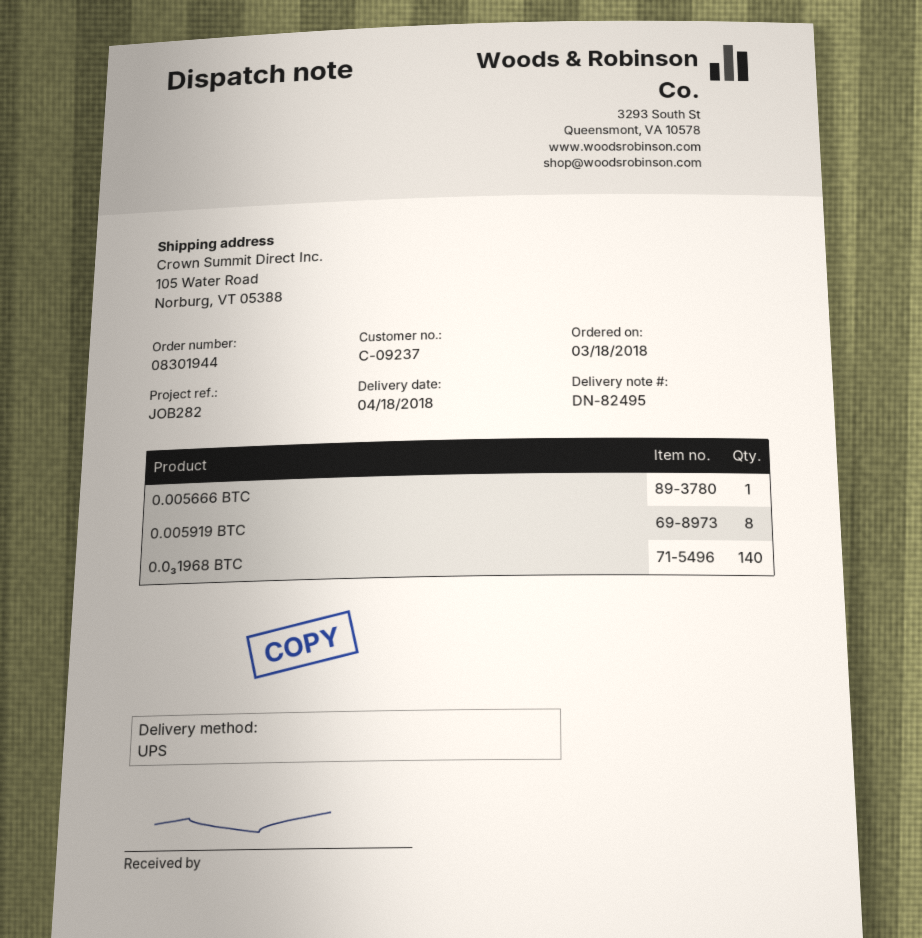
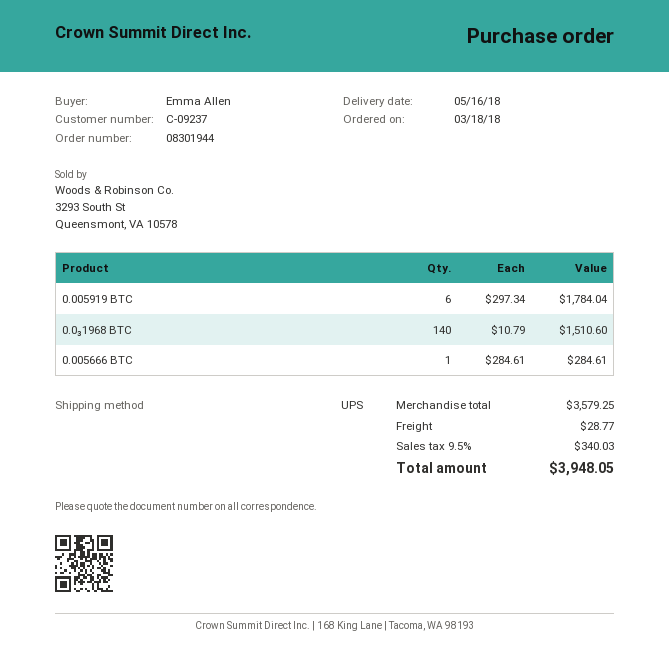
delivery date: 2018-04-18 -> 2018-05-16
0.005919 BTC: 8 -> 6

